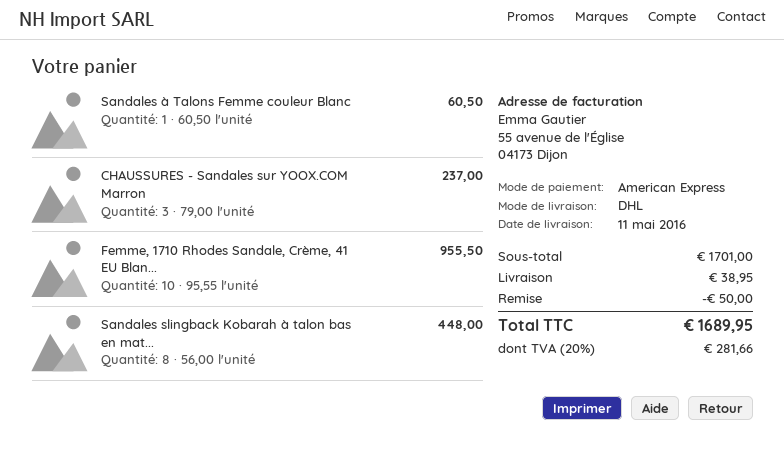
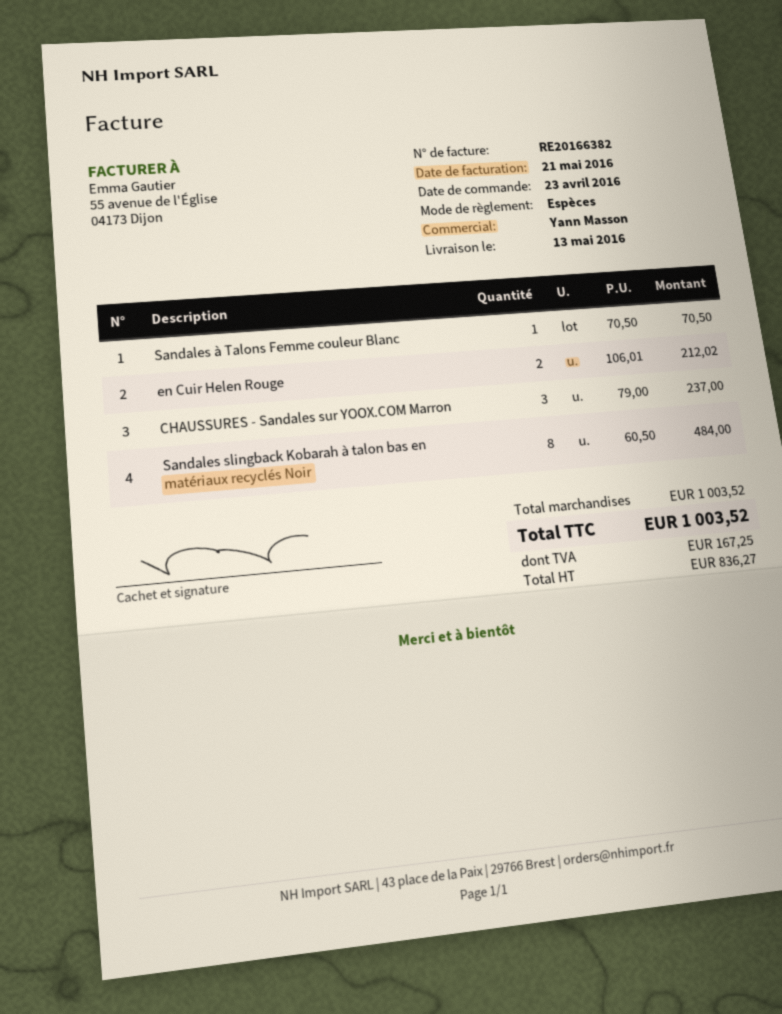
delivery date: 2016-05-11 -> 2016-05-13
payment method: American Express -> cash
Sandales à Talons Femme couleur Blanc: 1 x 60.50 = 60.50 -> 1 x 70.50 = 70.50
Femme, 1710 Rhodes Sandale, Crème, 41 EU Blan...: 10 x 95.55 = 955.50 -> none
Sandales slingback Kobarah à talon bas en mat...: 8 x 56.00 = 448.00 -> 8 x 60.50 = 484.00
en Cuir Helen Rouge: none -> 2 x 106.01 = 212.02
subtotal: 1701.00 -> 1003.52
discount: 50.00 -> none
shipping: 38.95 -> none
tax: 281.66 -> 167.25
total: 1689.95 -> 1003.52

